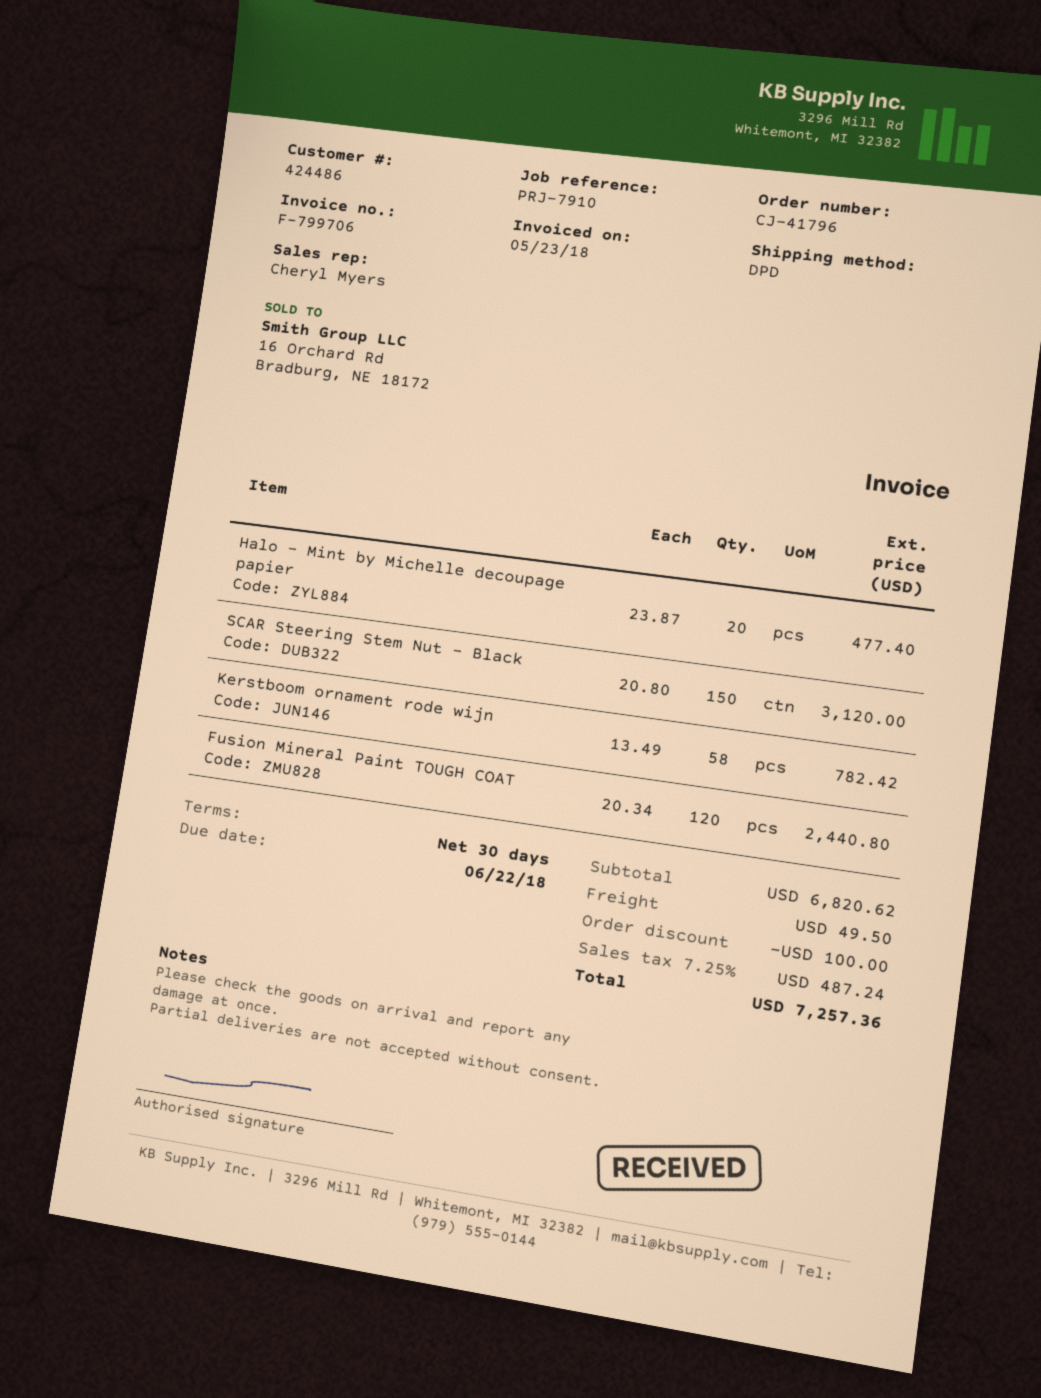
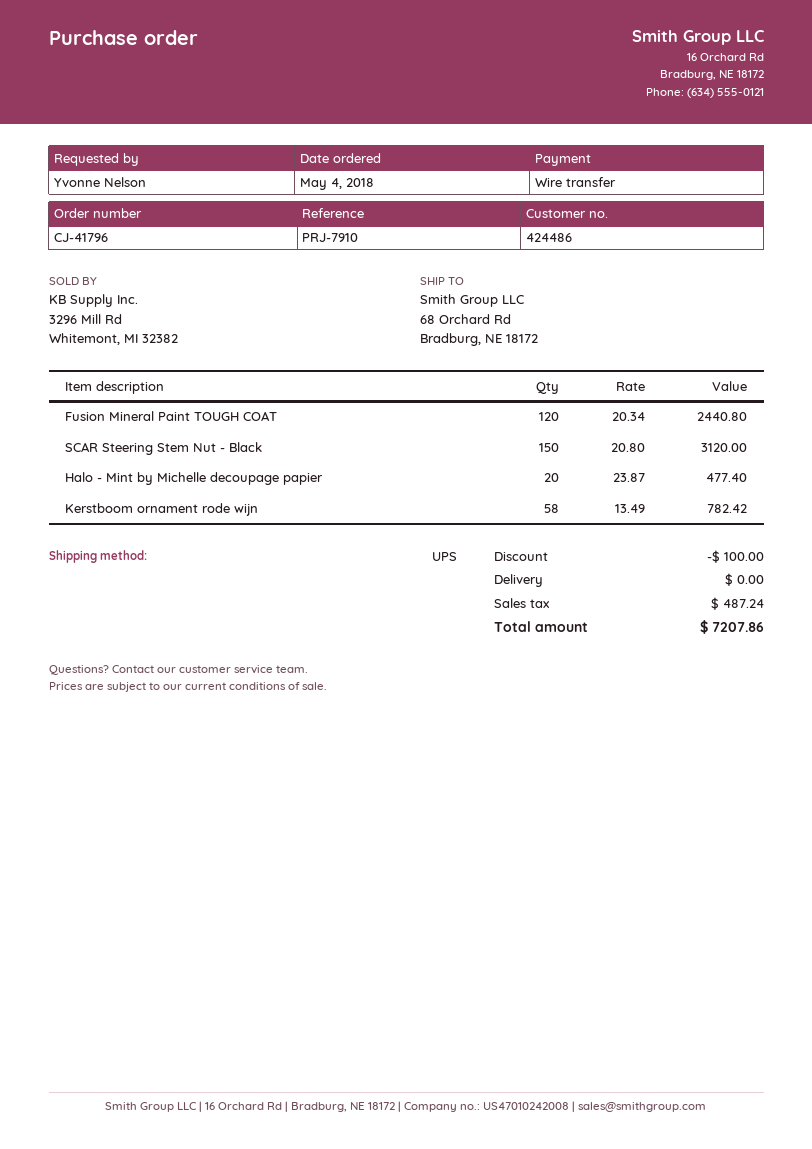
shipping method: DPD -> UPS
shipping: 49.50 -> 0.00
total: 7257.36 -> 7207.86

